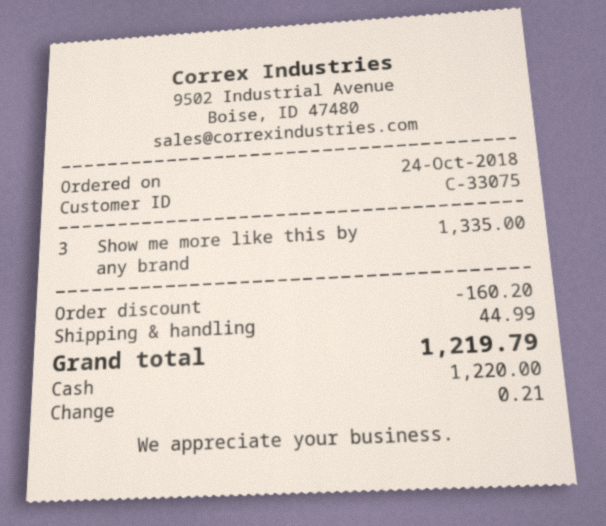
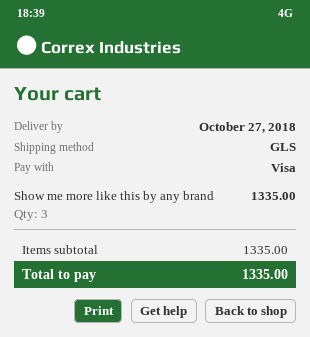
payment method: cash -> Visa
discount: 160.20 -> none
shipping: 44.99 -> none
total: 1219.79 -> 1335.00

